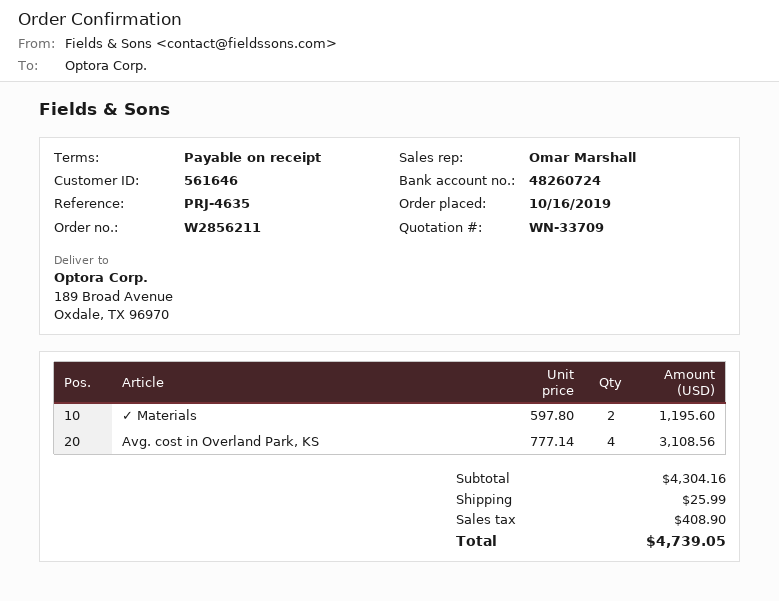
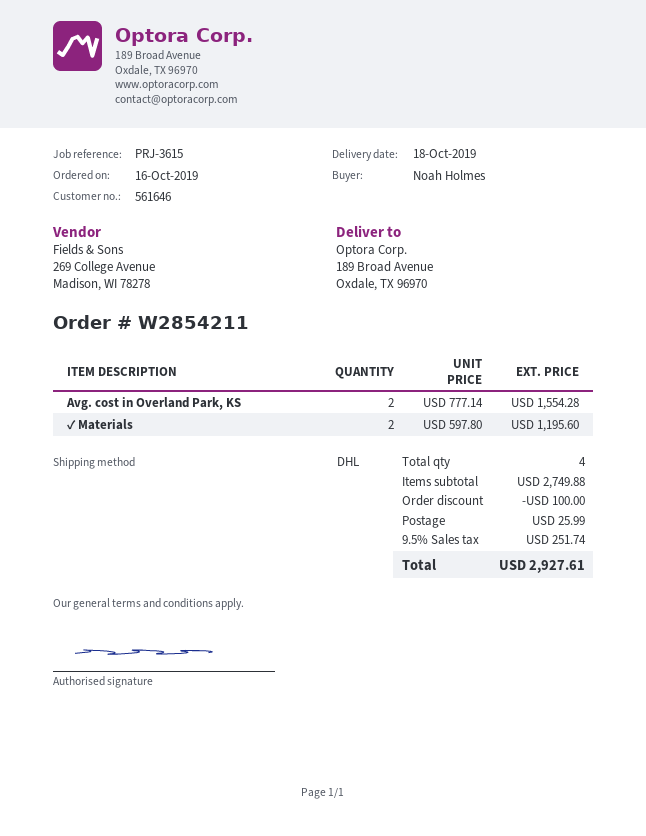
order number: W2856211 -> W2854211
reference: PRJ-4635 -> PRJ-3615
Avg. cost in Overland Park, KS: 4 x 777.14 = 3108.56 -> 2 x 777.14 = 1554.28
subtotal: 4304.16 -> 2749.88
discount: none -> 100.00
tax: 408.90 -> 251.74
total: 4739.05 -> 2927.61

